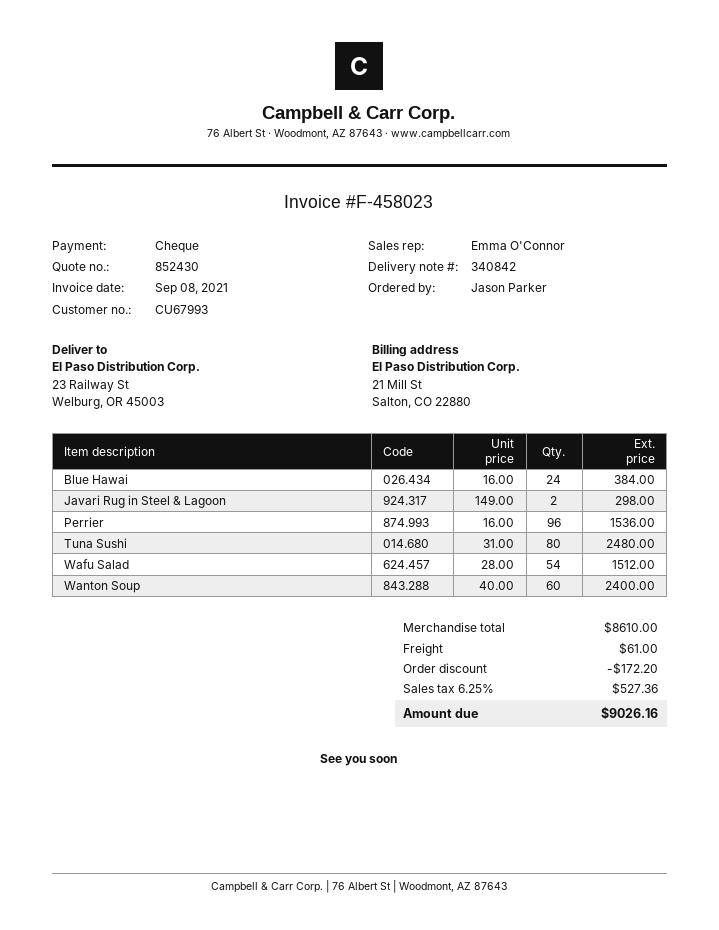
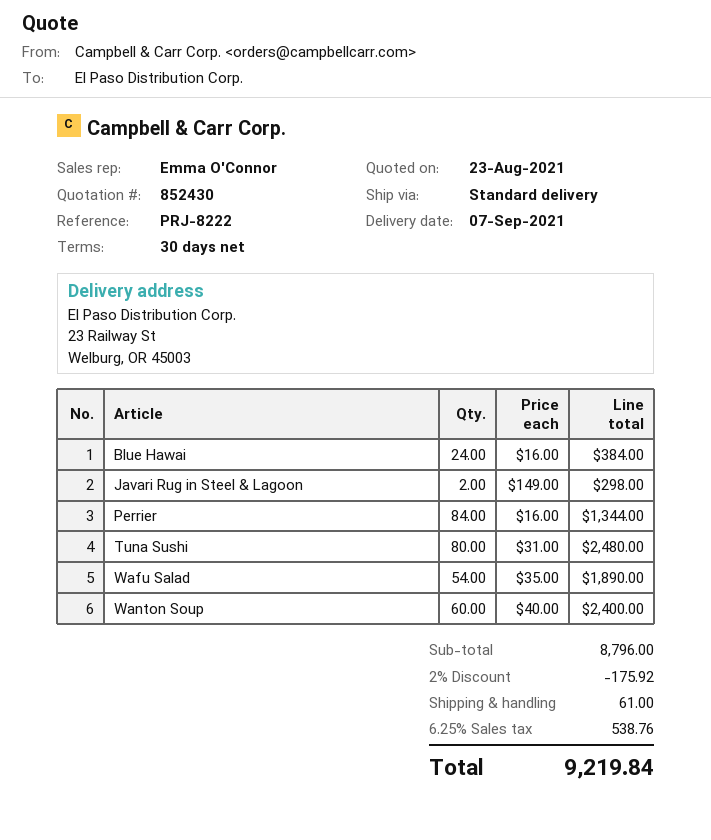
Perrier: 96 x 16.00 = 1536.00 -> 84 x 16.00 = 1344.00
Wafu Salad: 54 x 28.00 = 1512.00 -> 54 x 35.00 = 1890.00
subtotal: 8610.00 -> 8796.00
discount: 172.20 -> 175.92
tax: 6.25% = 527.36 -> 6.25% = 538.76
total: 9026.16 -> 9219.84

